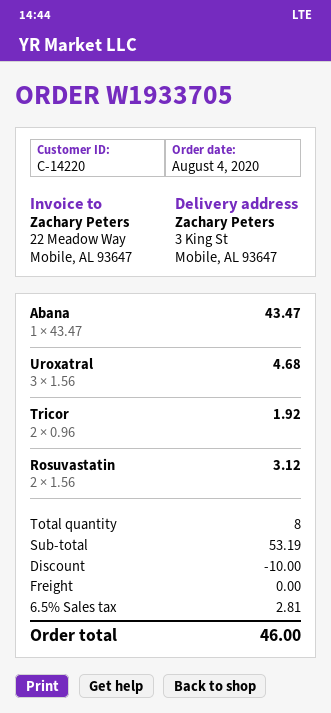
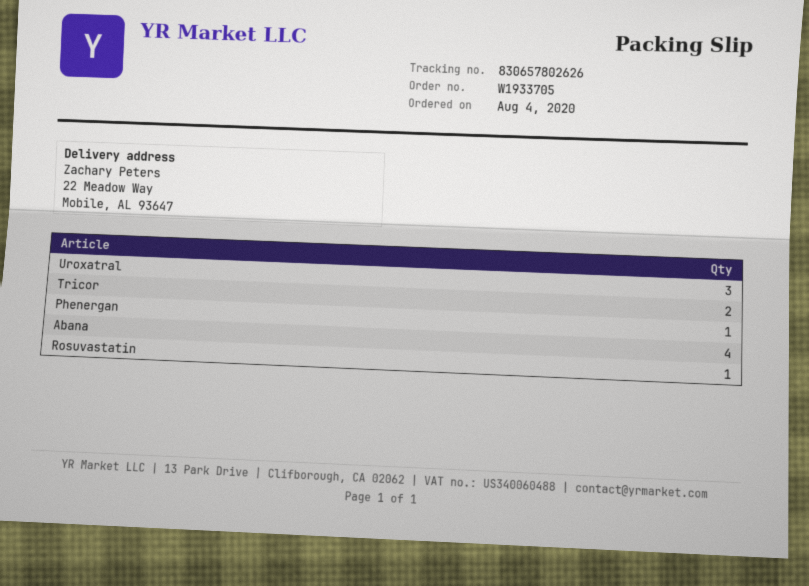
ship to: 3 King St, Mobile, AL 93647 -> 22 Meadow Way, Mobile, AL 93647
Abana: 1 -> 4
Rosuvastatin: 2 -> 1
Phenergan: none -> 1

